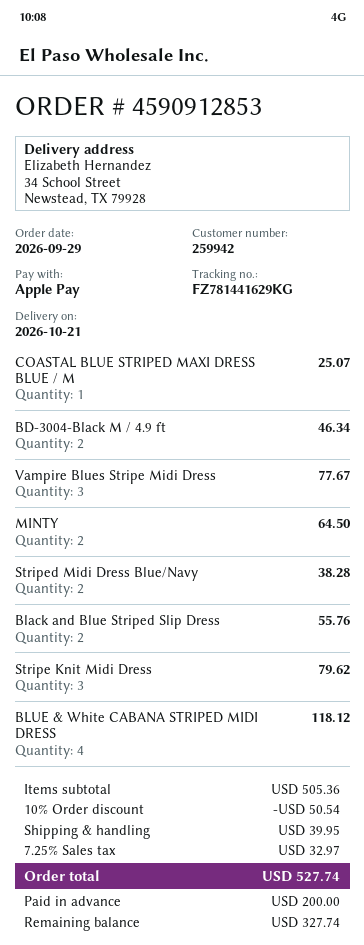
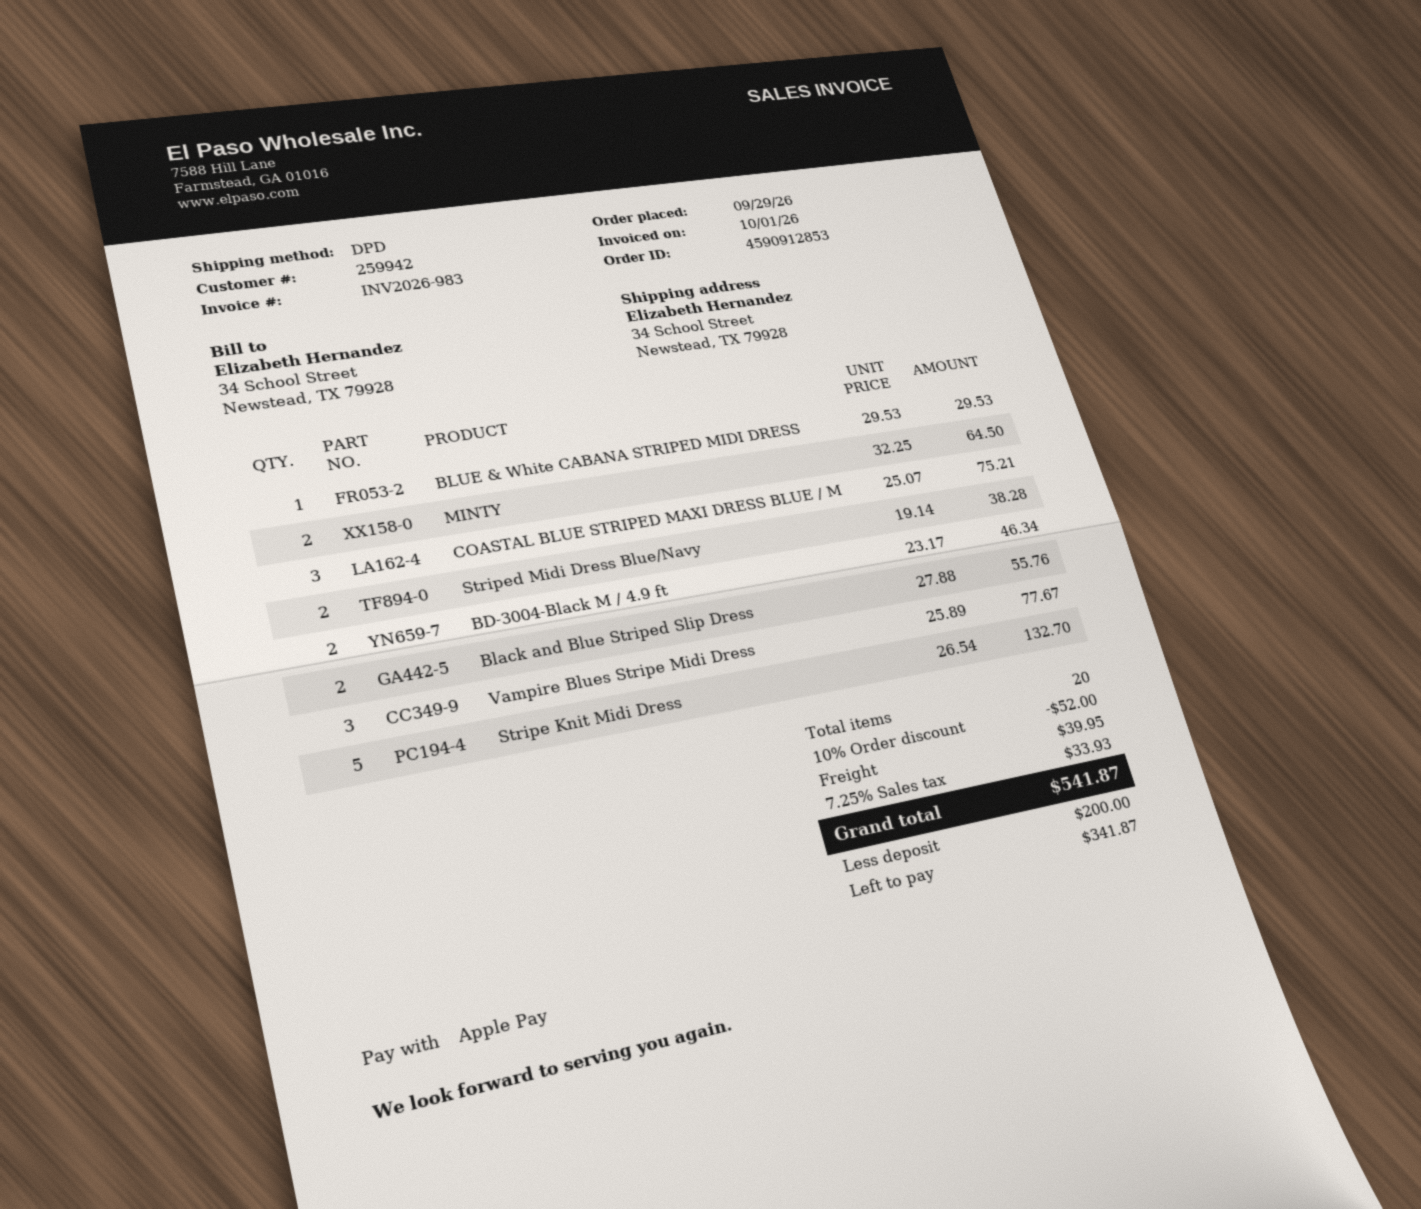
COASTAL BLUE STRIPED MAXI DRESS BLUE / M: 1 for 25.07 -> 3 for 75.21
Stripe Knit Midi Dress: 3 for 79.62 -> 5 for 132.70
BLUE & White CABANA STRIPED MIDI DRESS: 4 for 118.12 -> 1 for 29.53
discount: 10% = 50.54 -> 10% = 52.00
tax: 7.25% = 32.97 -> 7.25% = 33.93
total: 527.74 -> 541.87
balance: 327.74 -> 341.87

